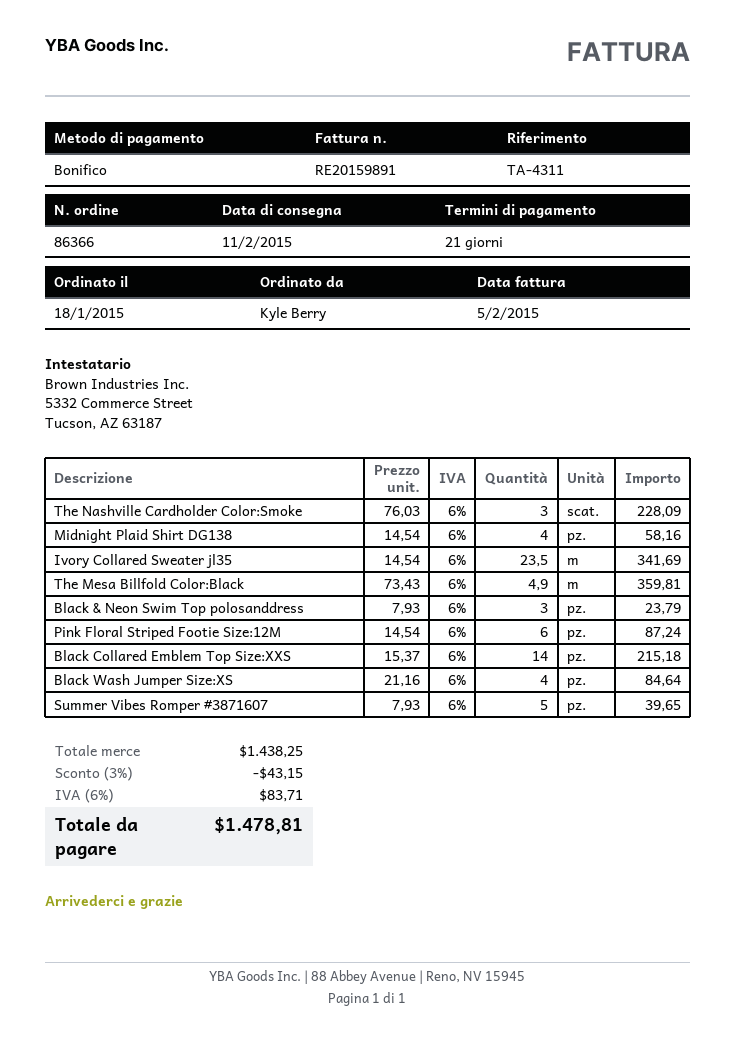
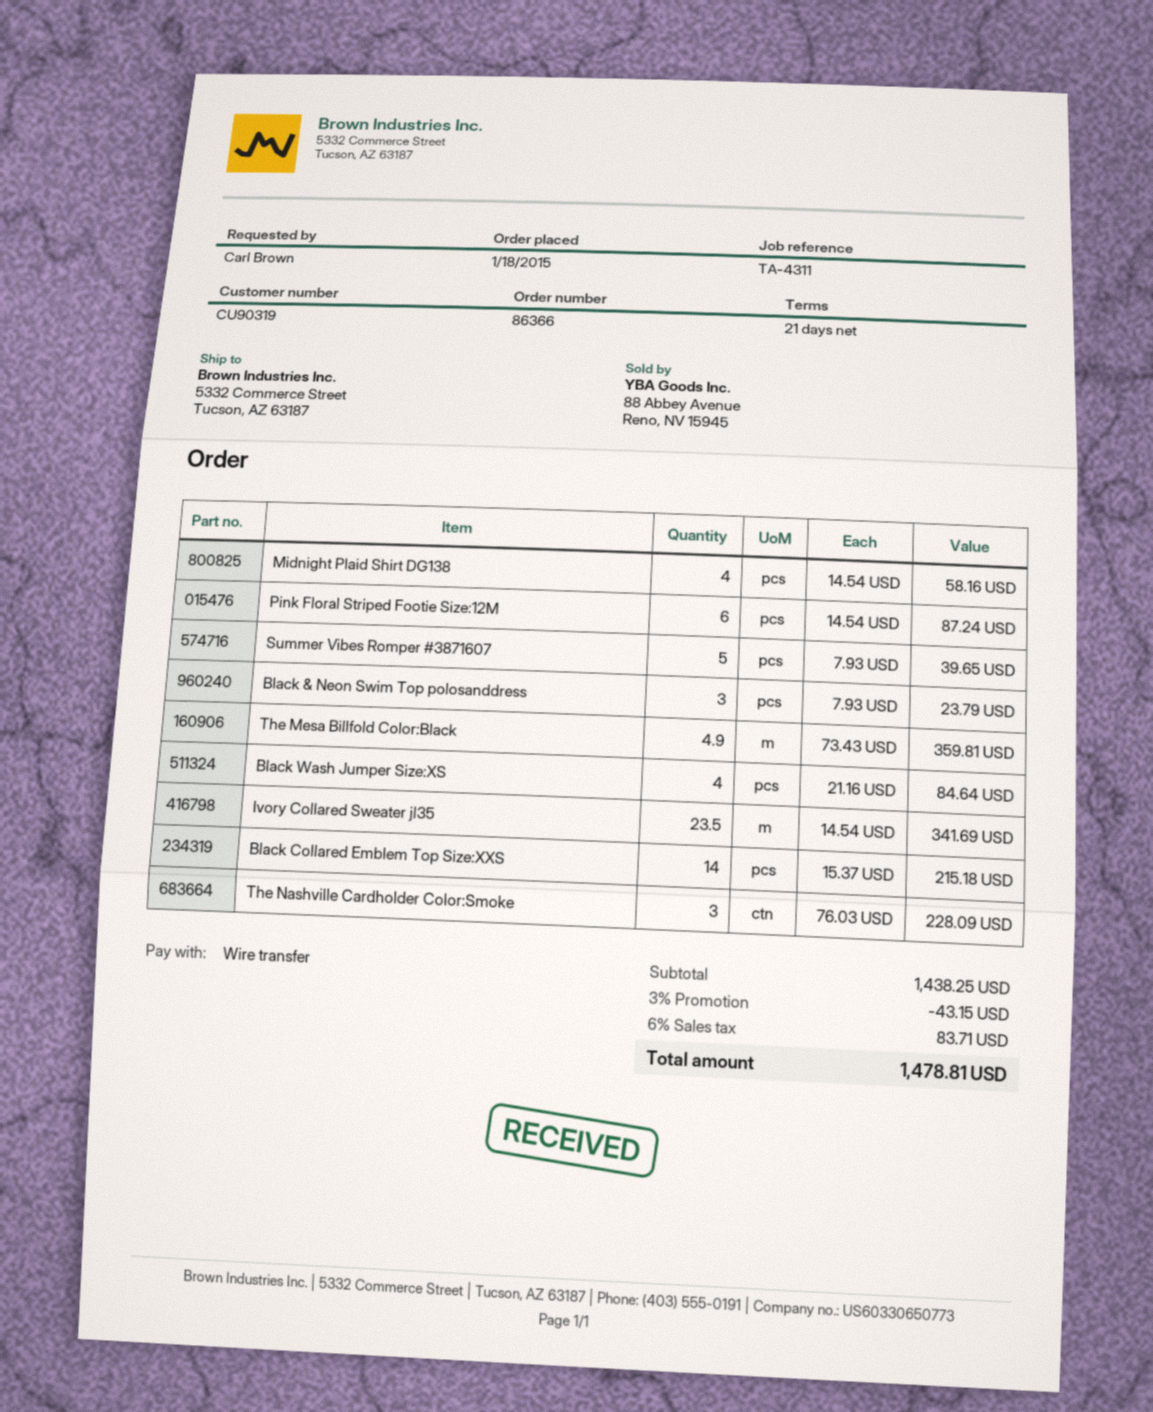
ordered by: Kyle Berry -> Carl Brown

